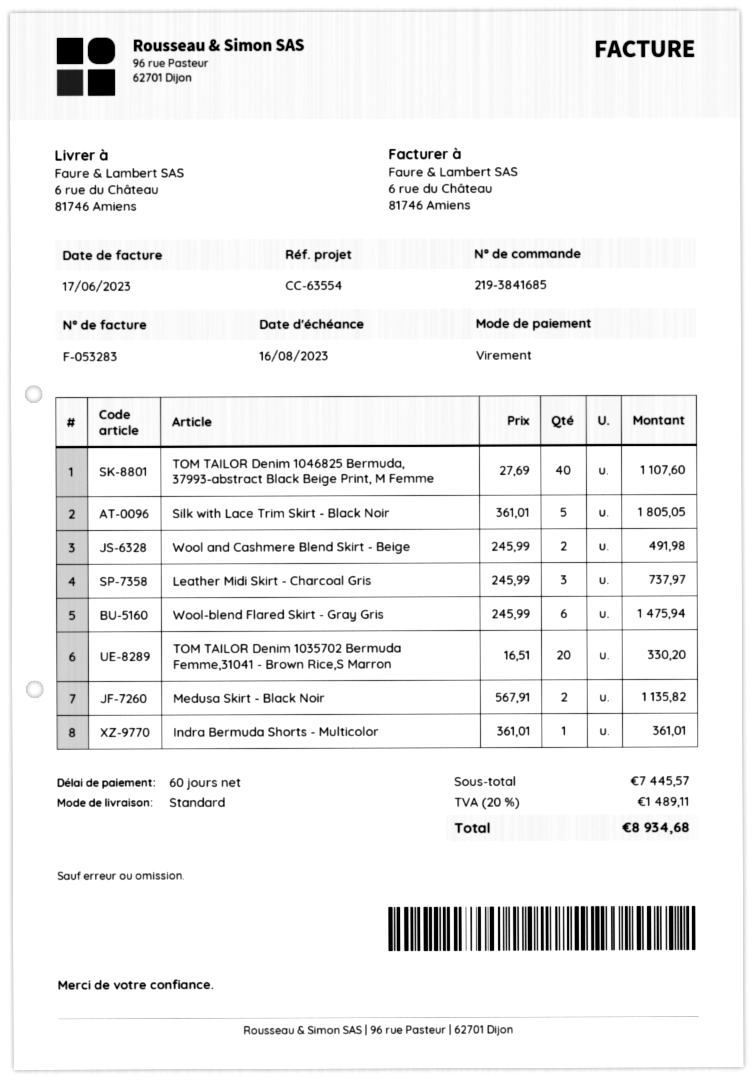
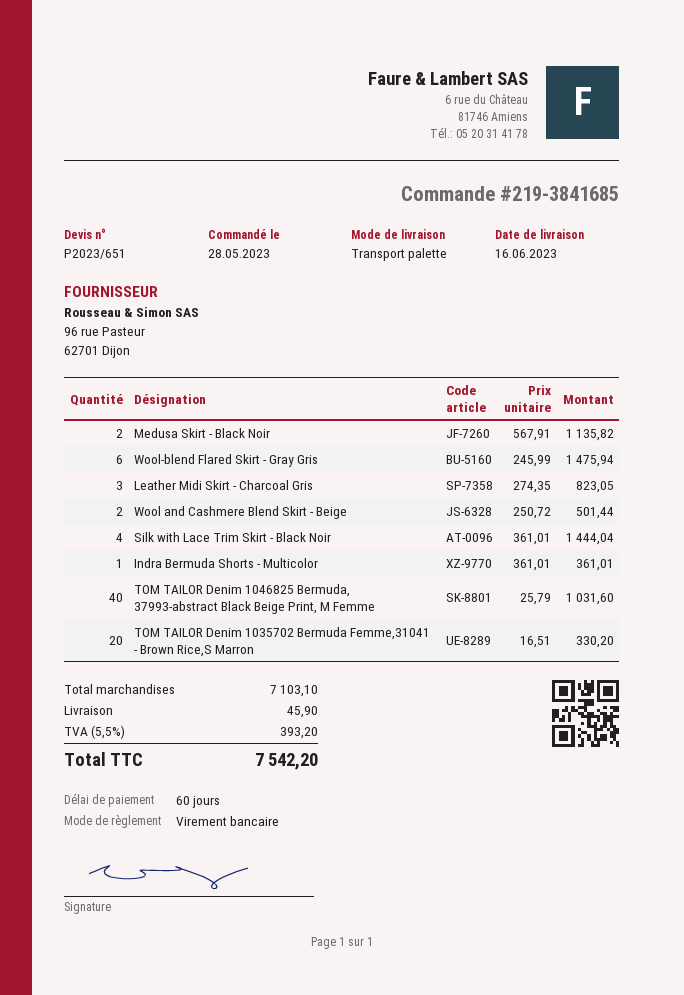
shipping method: standard -> pallet freight
TOM TAILOR Denim 1046825 Bermuda, 37993-abstract Black Beige Print, M Femme: 40 x 27.69 = 1107.60 -> 40 x 25.79 = 1031.60
Silk with Lace Trim Skirt - Black Noir: 5 x 361.01 = 1805.05 -> 4 x 361.01 = 1444.04
Wool and Cashmere Blend Skirt - Beige: 2 x 245.99 = 491.98 -> 2 x 250.72 = 501.44
Leather Midi Skirt - Charcoal Gris: 3 x 245.99 = 737.97 -> 3 x 274.35 = 823.05
subtotal: 7445.57 -> 7103.10
shipping: none -> 45.90
tax: 20% = 1489.11 -> 5.5% = 393.20
total: 8934.68 -> 7542.20

